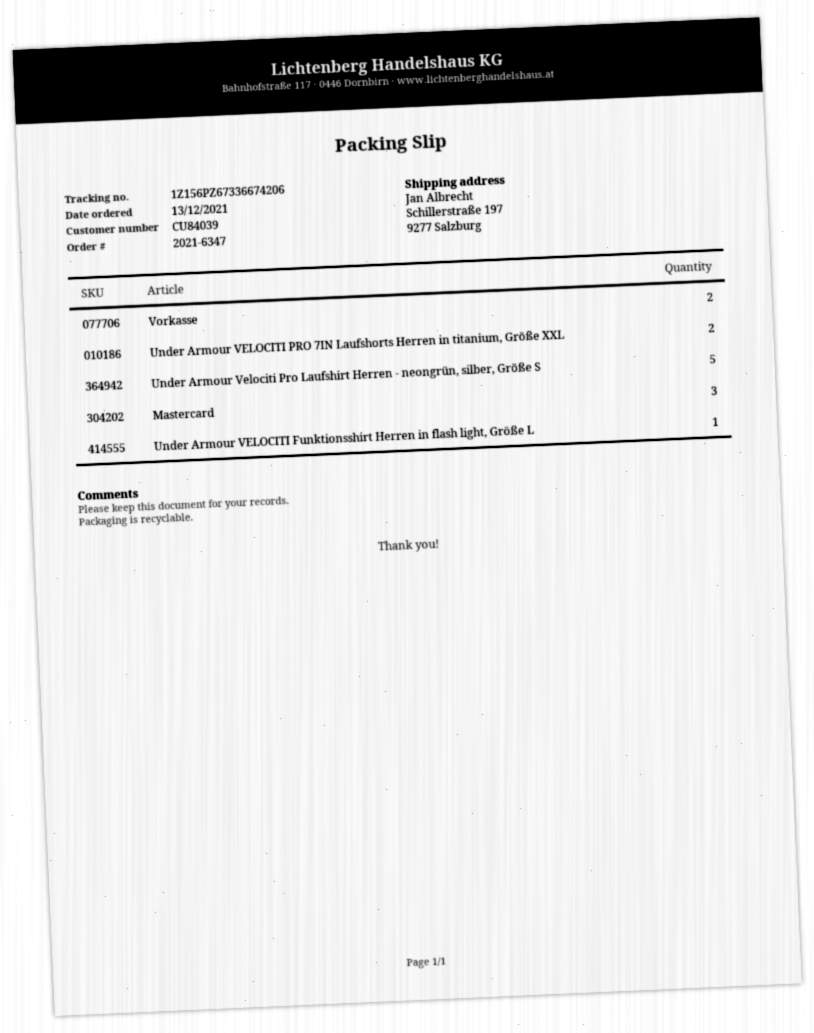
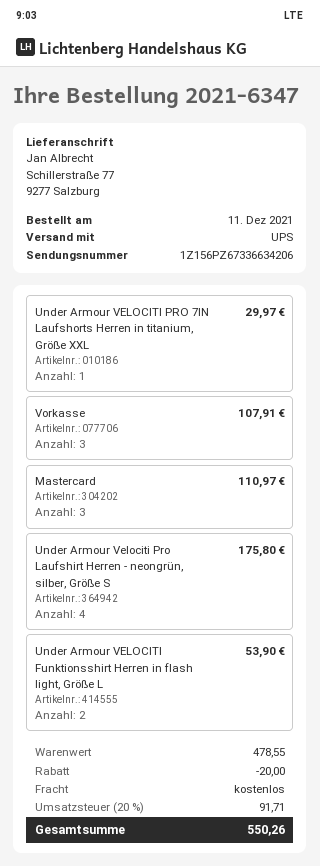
order date: 2021-12-13 -> 2021-12-11
tracking number: 1Z156PZ67336674206 -> 1Z156PZ67336634206
ship to: Schillerstraße 197, 9277 Salzburg -> Schillerstraße 77, 9277 Salzburg
Vorkasse: 2 -> 3
Under Armour VELOCITI PRO 7IN Laufshorts Herren in titanium, Größe XXL: 2 -> 1
Under Armour Velociti Pro Laufshirt Herren - neongrün, silber, Größe S: 5 -> 4
Under Armour VELOCITI Funktionsshirt Herren in flash light, Größe L: 1 -> 2

